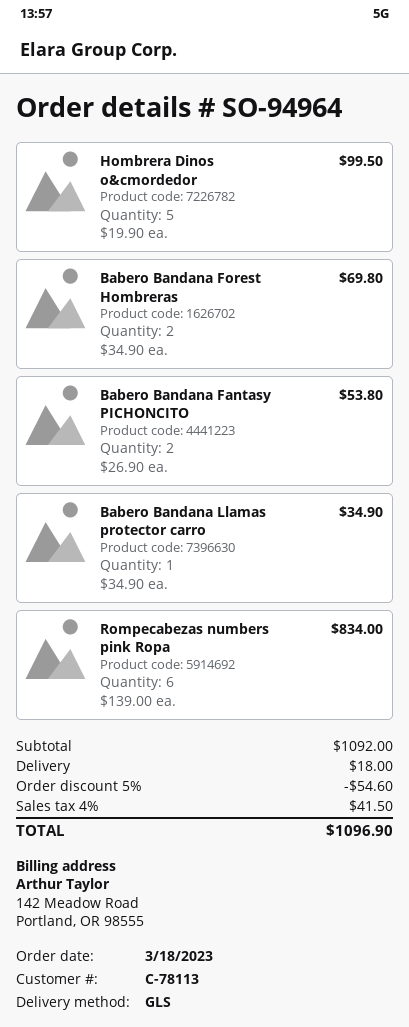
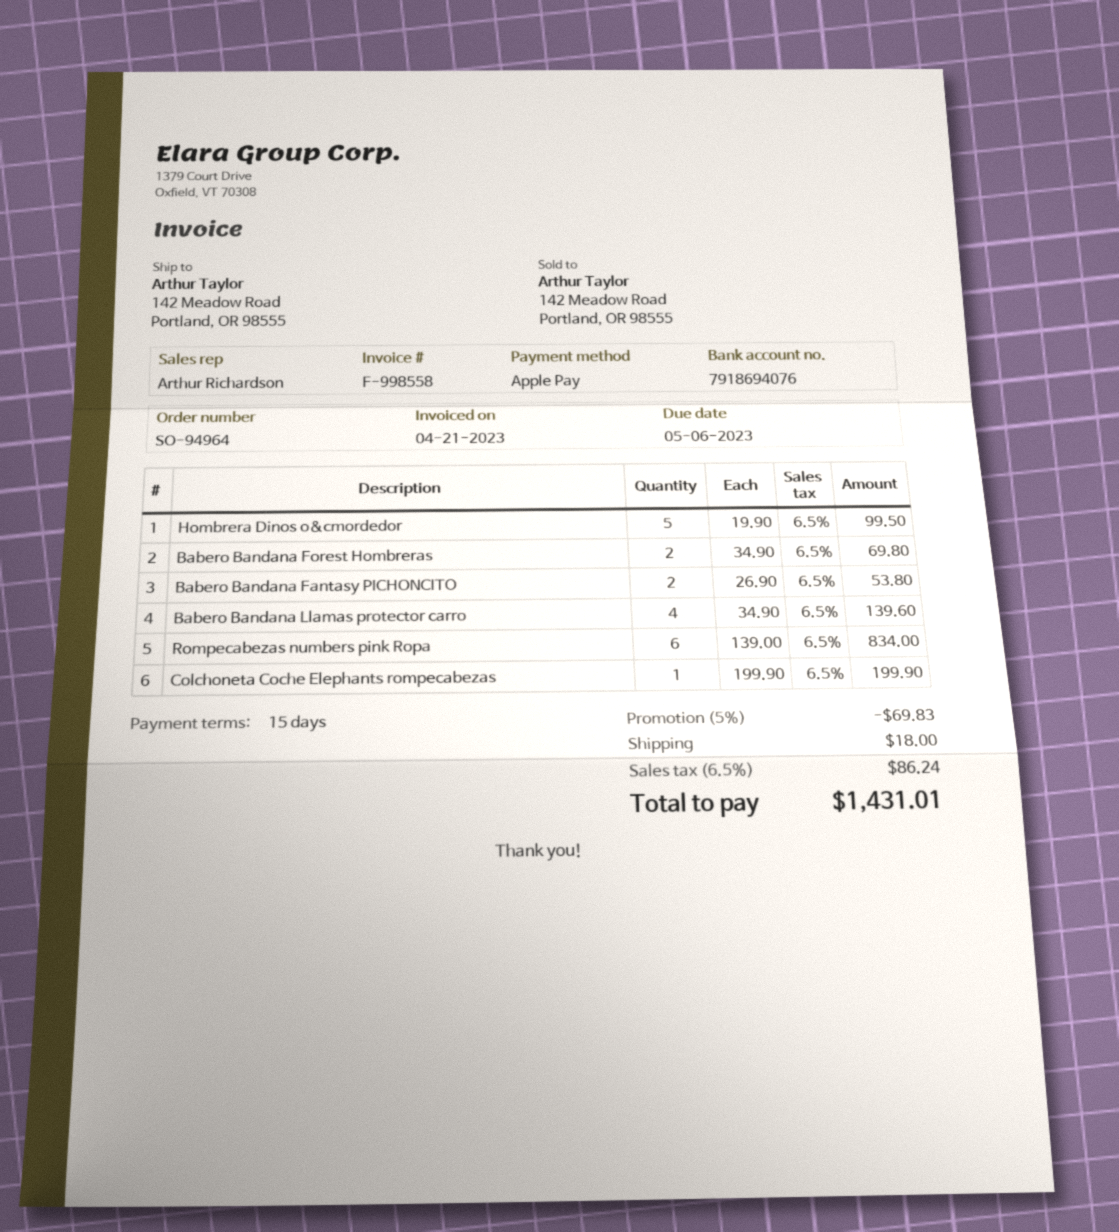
Babero Bandana Llamas protector carro: 1 x 34.90 = 34.90 -> 4 x 34.90 = 139.60
Colchoneta Coche Elephants rompecabezas: none -> 1 x 199.90 = 199.90
discount: 5% = 54.60 -> 5% = 69.83
tax: 4% = 41.50 -> 6.5% = 86.24
total: 1096.90 -> 1431.01

